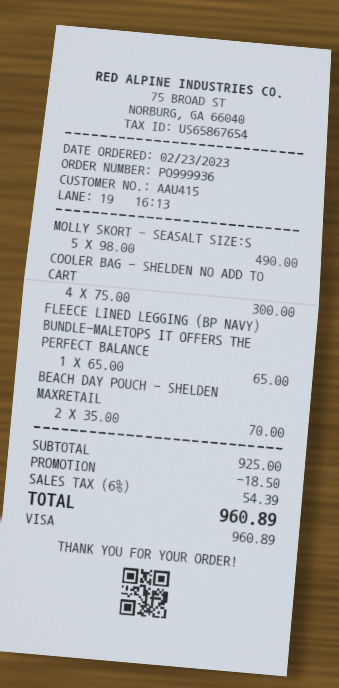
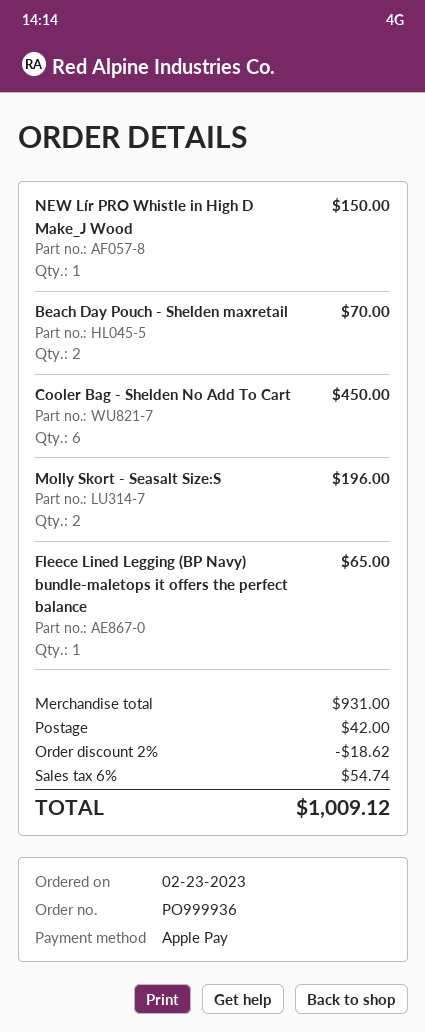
payment method: Visa -> Apple Pay
MOLLY SKORT - SEASALT SIZE:S: 5 for 490.00 -> 2 for 196.00
COOLER BAG - SHELDEN NO ADD TO CART: 4 for 300.00 -> 6 for 450.00
NEW Lír PRO Whistle in High D Make_J Wood: none -> 1 for 150.00
subtotal: 925.00 -> 931.00
discount: 18.50 -> 18.62
shipping: none -> 42.00
tax: 6% = 54.39 -> 6% = 54.74
total: 960.89 -> 1009.12

